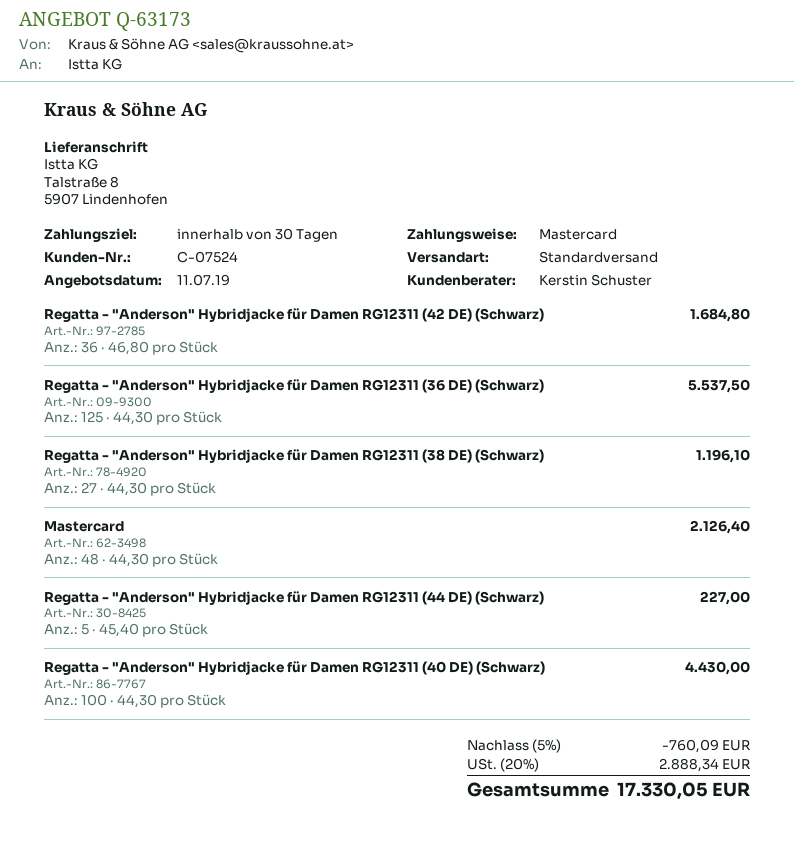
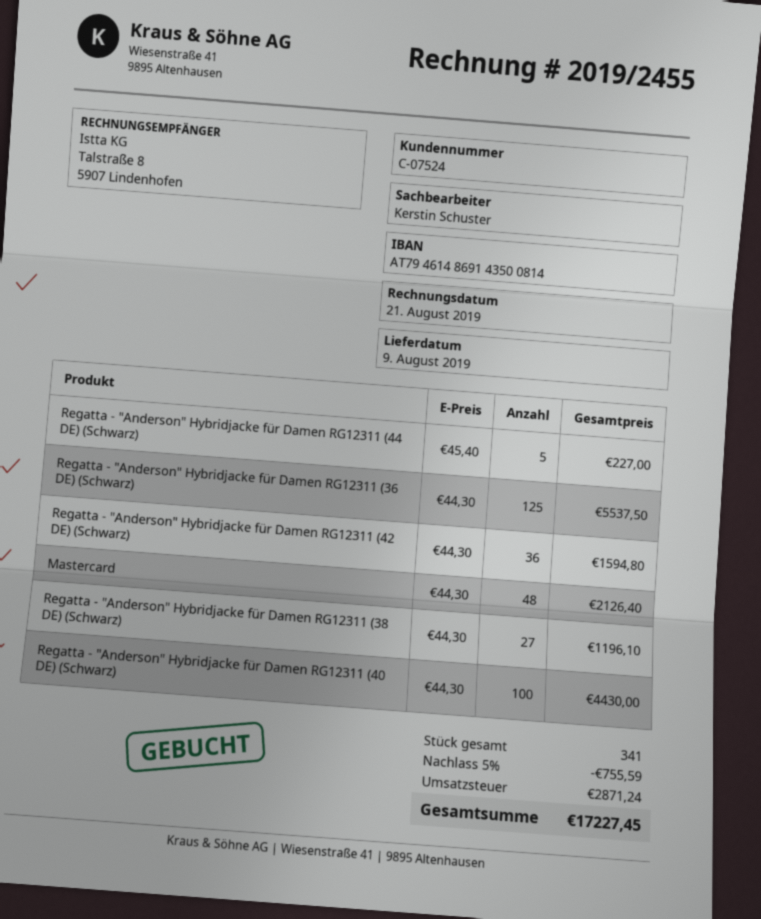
Regatta - "Anderson" Hybridjacke für Damen RG12311 (42 DE) (Schwarz): 36 x 46.80 = 1684.80 -> 36 x 44.30 = 1594.80
discount: 5% = 760.09 -> 5% = 755.59
tax: 2888.34 -> 2871.24
total: 17330.05 -> 17227.45

